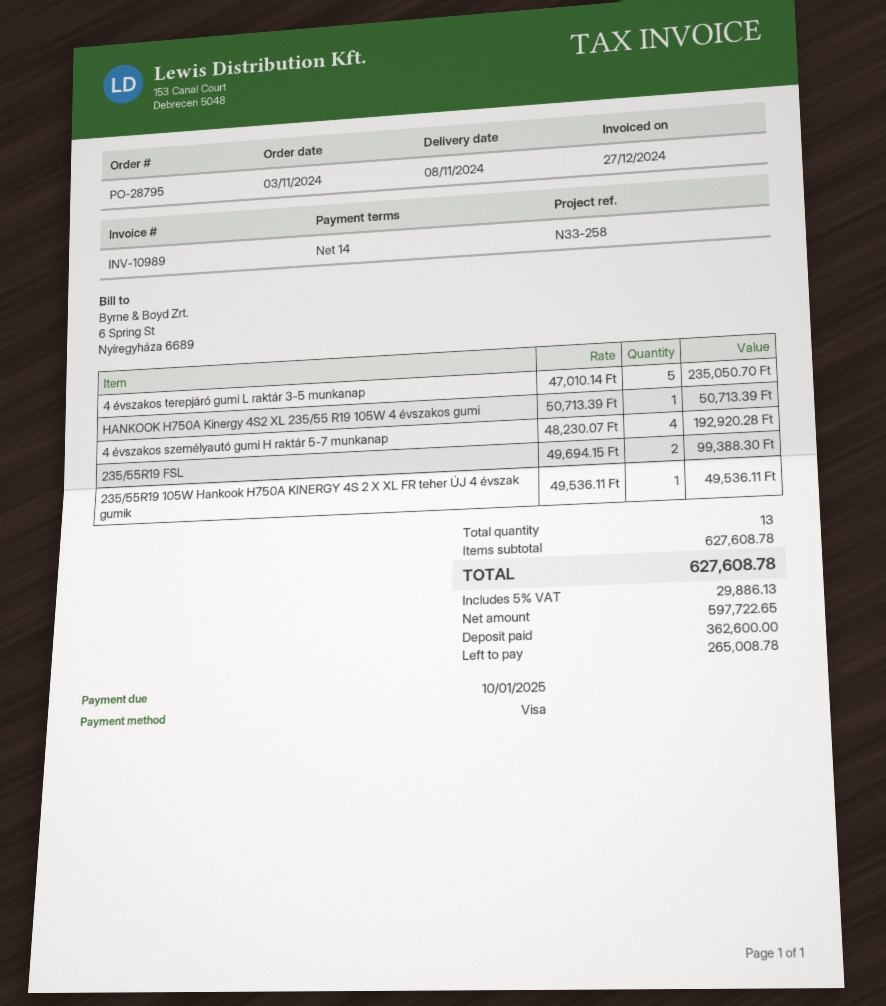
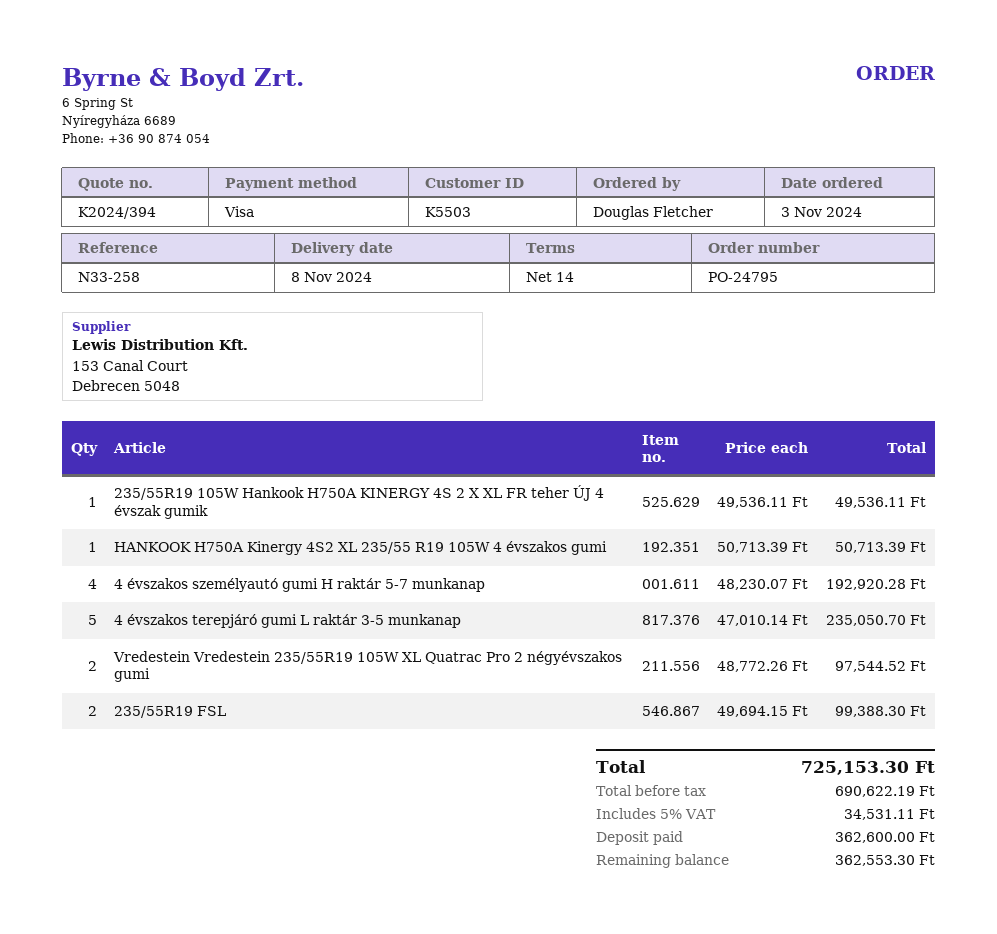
order number: PO-28795 -> PO-24795
Vredestein Vredestein 235/55R19 105W XL Quatrac Pro 2 négyévszakos gumi: none -> 2 x 48772.26 = 97544.52
net: 597722.65 -> 690622.19
tax: 5% = 29886.13 -> 5% = 34531.11
total: 627608.78 -> 725153.30
balance: 265008.78 -> 362553.30

